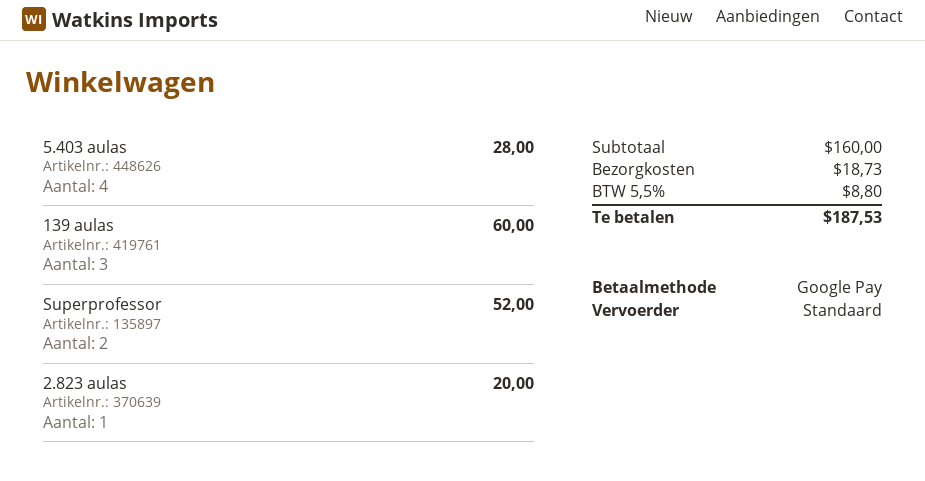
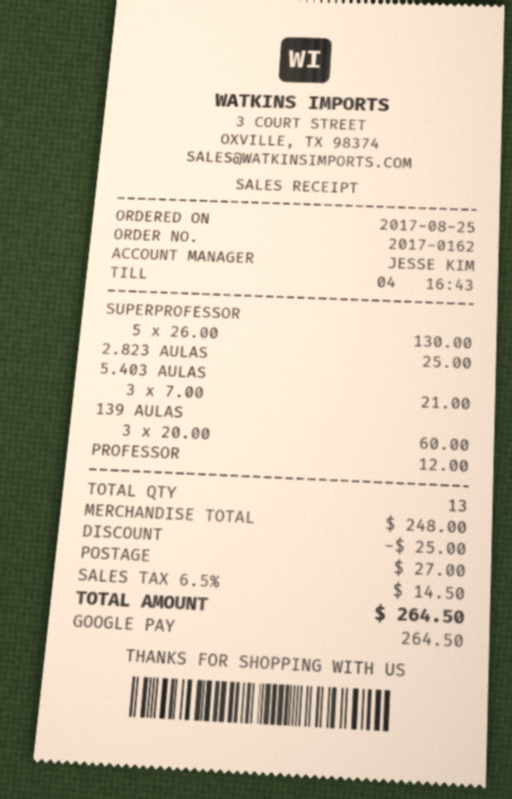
5.403 aulas: 4 for 28.00 -> 3 for 21.00
Superprofessor: 2 for 52.00 -> 5 for 130.00
2.823 aulas: 1 for 20.00 -> 1 for 25.00
PROFESSOR: none -> 1 for 12.00
subtotal: 160.00 -> 248.00
discount: none -> 25.00
shipping: 18.73 -> 27.00
tax: 5.5% = 8.80 -> 6.5% = 14.50
total: 187.53 -> 264.50

